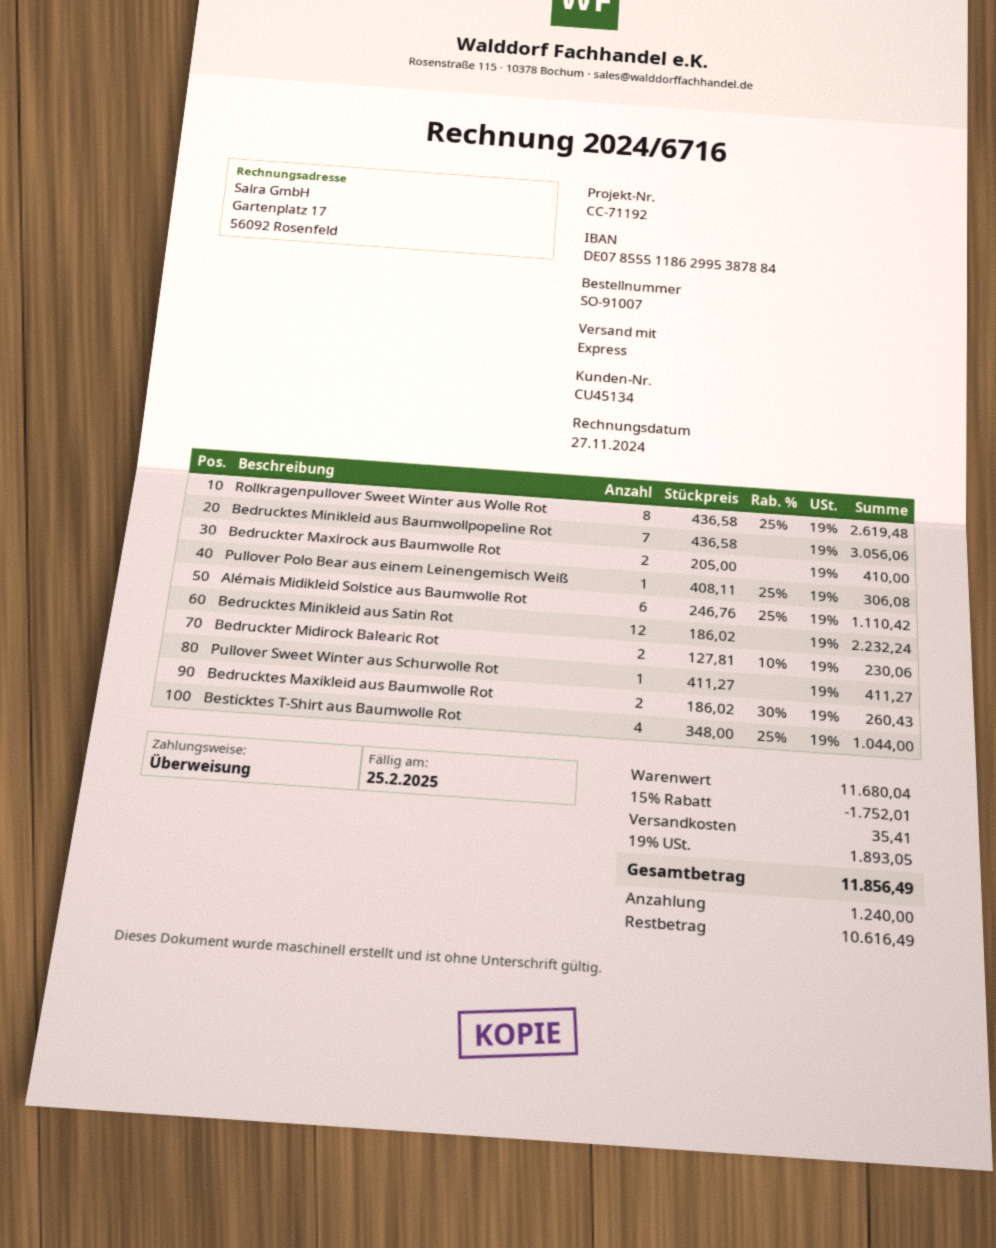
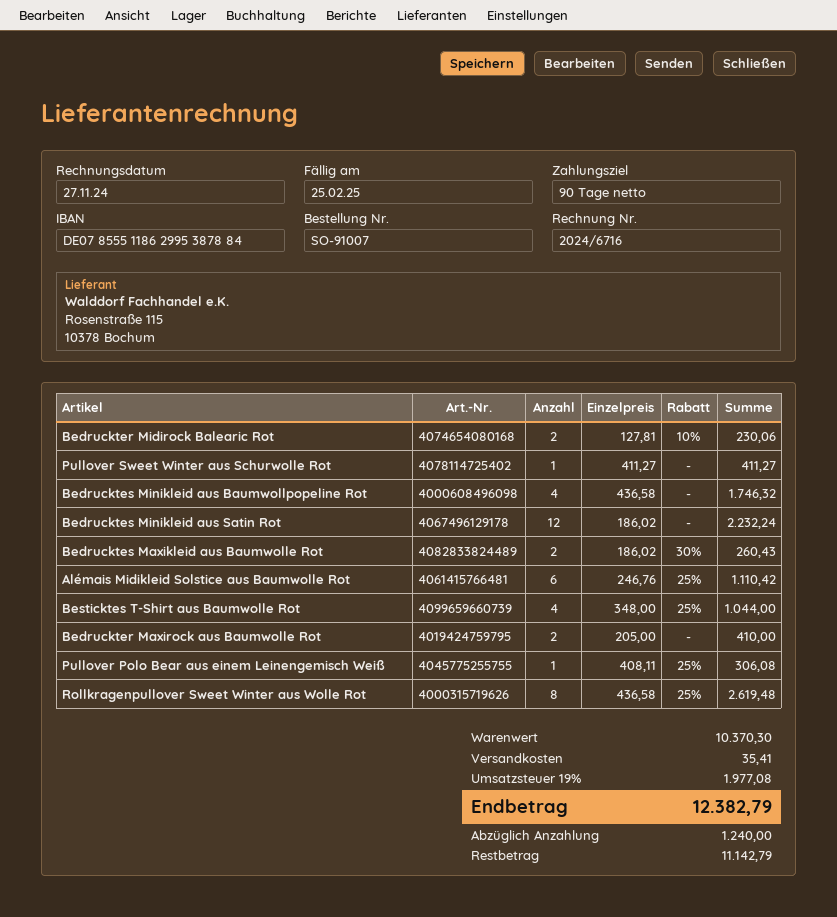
Bedrucktes Minikleid aus Baumwollpopeline Rot: 7 x 436.58 = 3056.06 -> 4 x 436.58 = 1746.32
subtotal: 11680.04 -> 10370.30
discount: 15% = 1752.01 -> none
tax: 19% = 1893.05 -> 19% = 1977.08
total: 11856.49 -> 12382.79
balance: 10616.49 -> 11142.79

